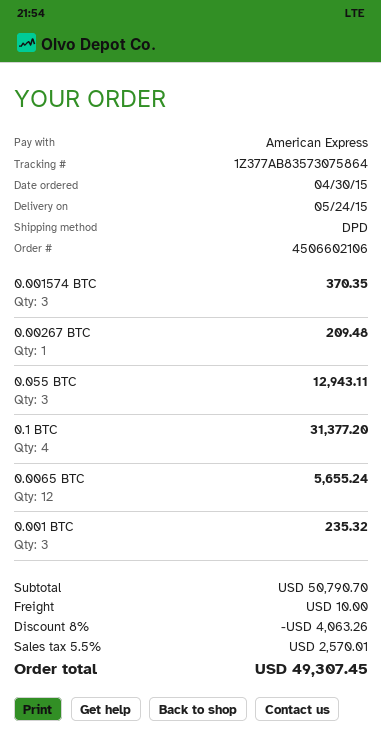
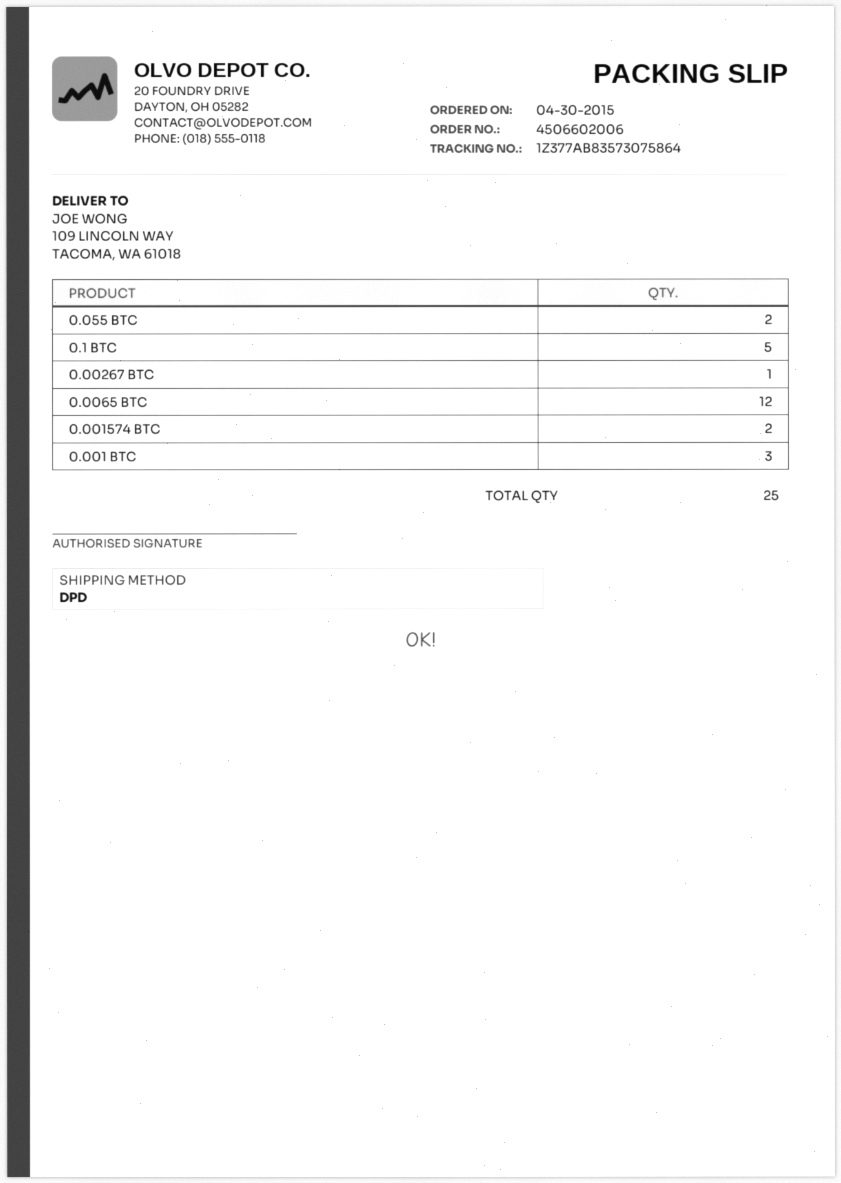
order number: 4506602106 -> 4506602006
0.001574 BTC: 3 -> 2
0.055 BTC: 3 -> 2
0.1 BTC: 4 -> 5

